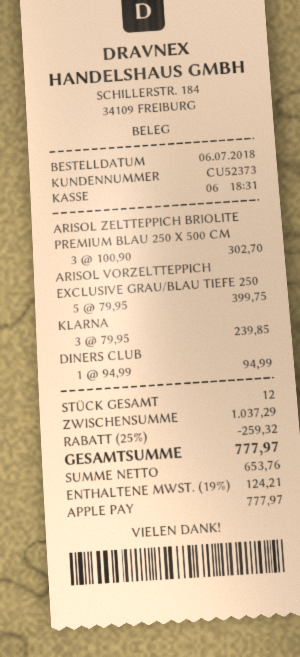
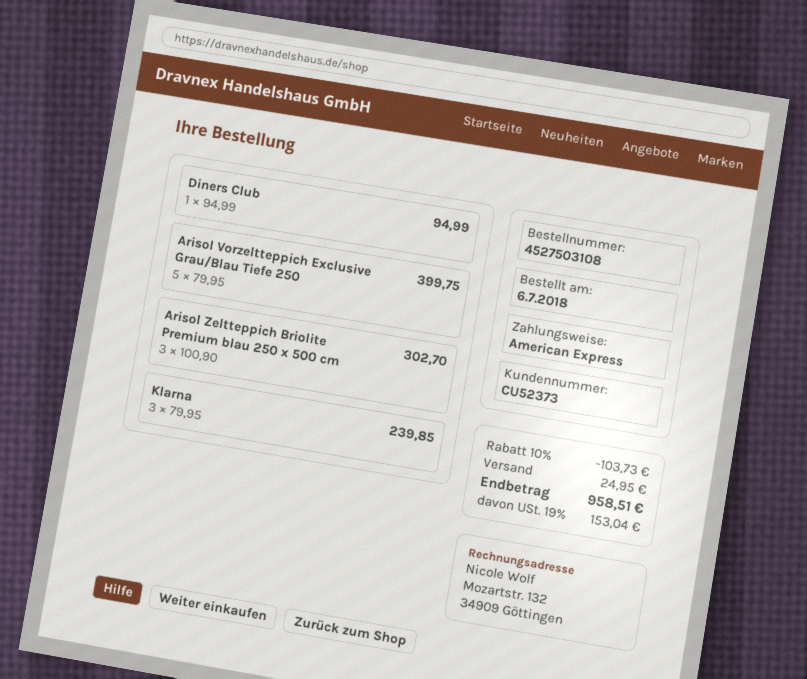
payment method: Apple Pay -> American Express
discount: 25% = 259.32 -> 10% = 103.73
shipping: none -> 24.95
tax: 19% = 124.21 -> 19% = 153.04
total: 777.97 -> 958.51

